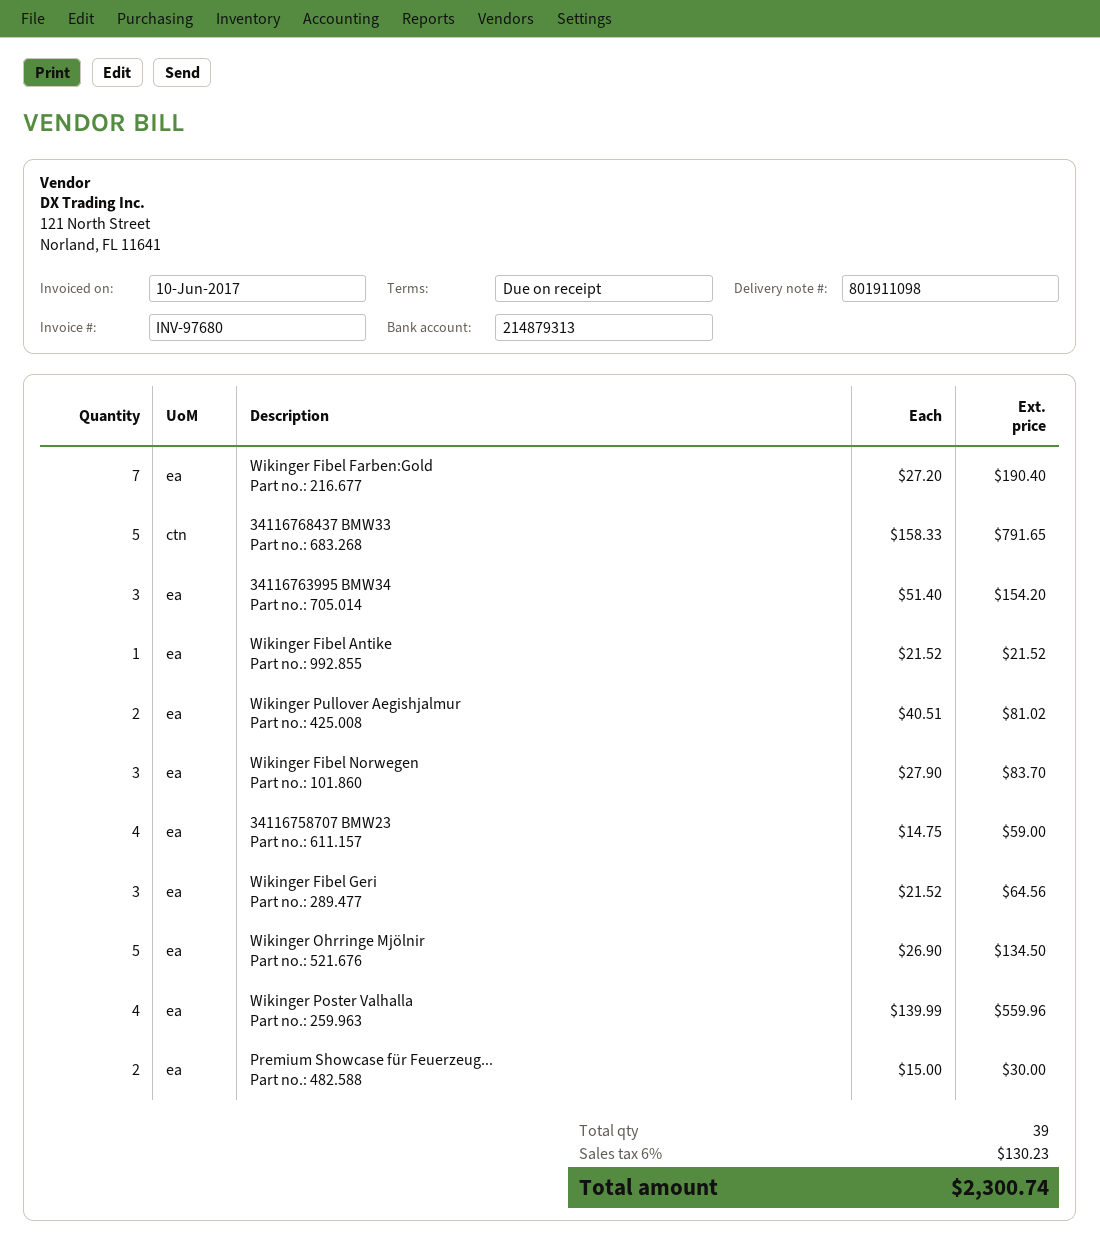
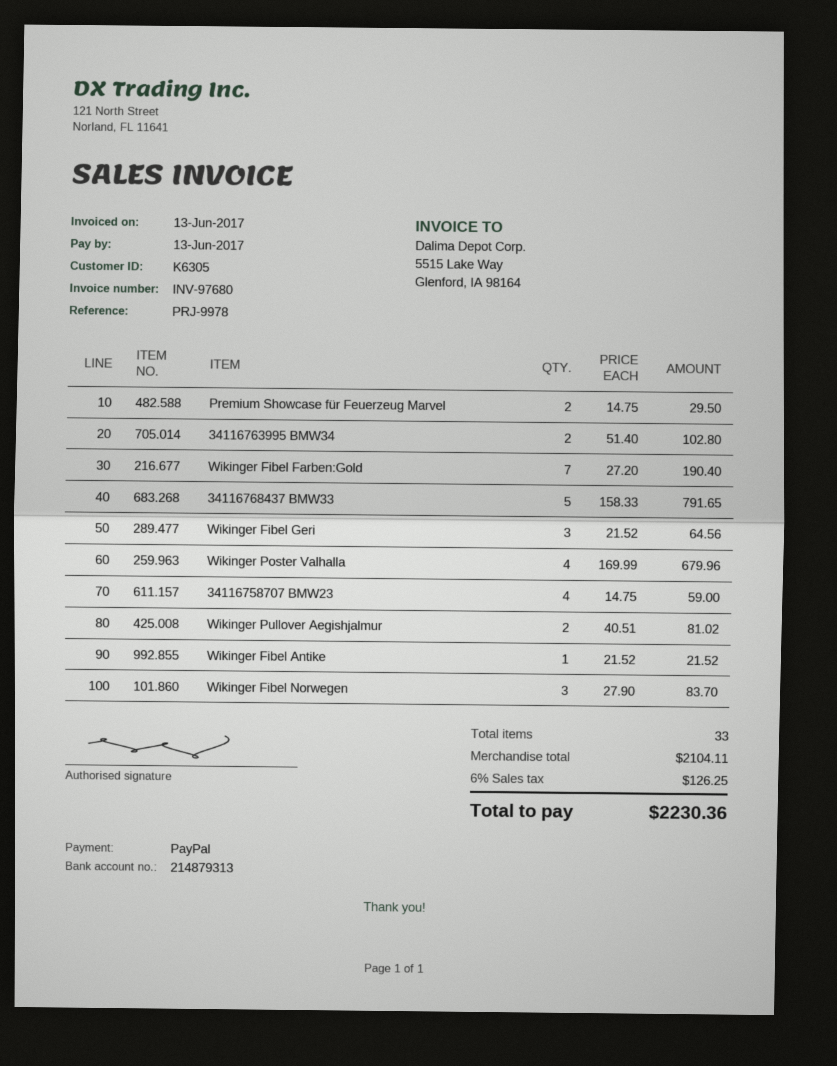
invoice date: 2017-06-10 -> 2017-06-13
34116763995 BMW34: 3 x 51.40 = 154.20 -> 2 x 51.40 = 102.80
Wikinger Ohrringe Mjölnir: 5 x 26.90 = 134.50 -> none
Wikinger Poster Valhalla: 4 x 139.99 = 559.96 -> 4 x 169.99 = 679.96
Premium Showcase für Feuerzeug...: 2 x 15.00 = 30.00 -> 2 x 14.75 = 29.50
total quantity: 39 -> 33
tax: 6% = 130.23 -> 6% = 126.25
total: 2300.74 -> 2230.36

